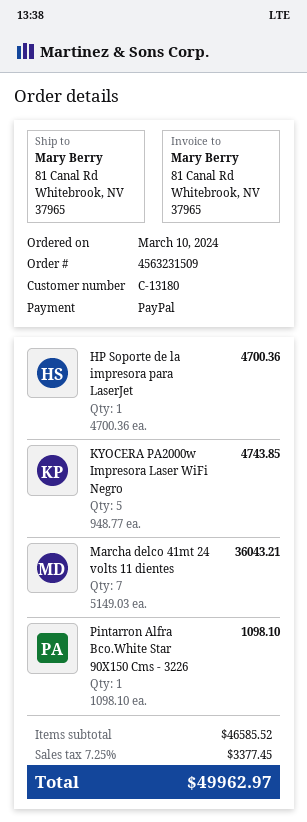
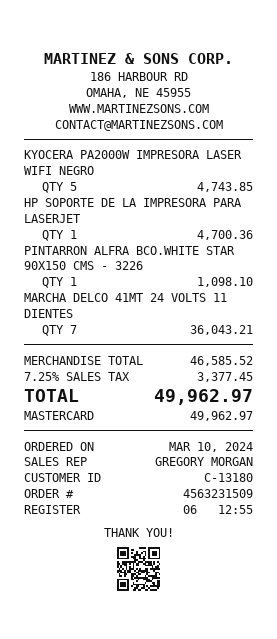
payment method: PayPal -> Mastercard

